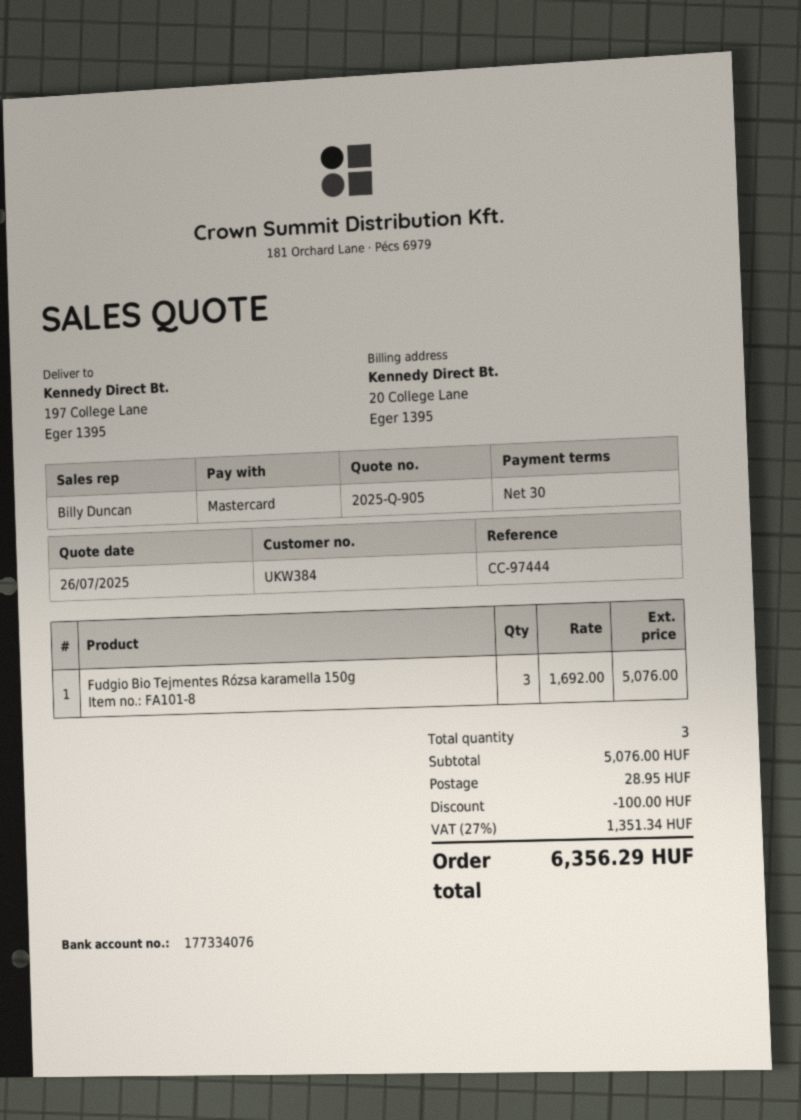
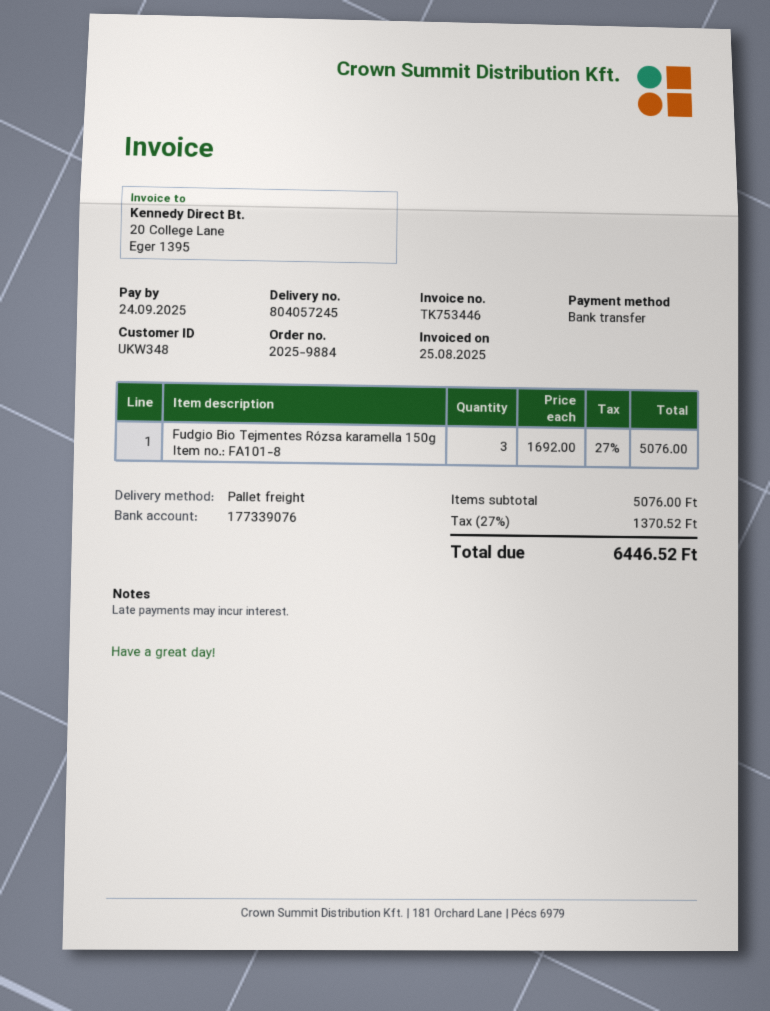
customer number: UKW384 -> UKW348
payment method: Mastercard -> bank transfer
bank account: 177334076 -> 177339076
discount: 100.00 -> none
shipping: 28.95 -> none
tax: 27% = 1351.34 -> 27% = 1370.52
total: 6356.29 -> 6446.52

